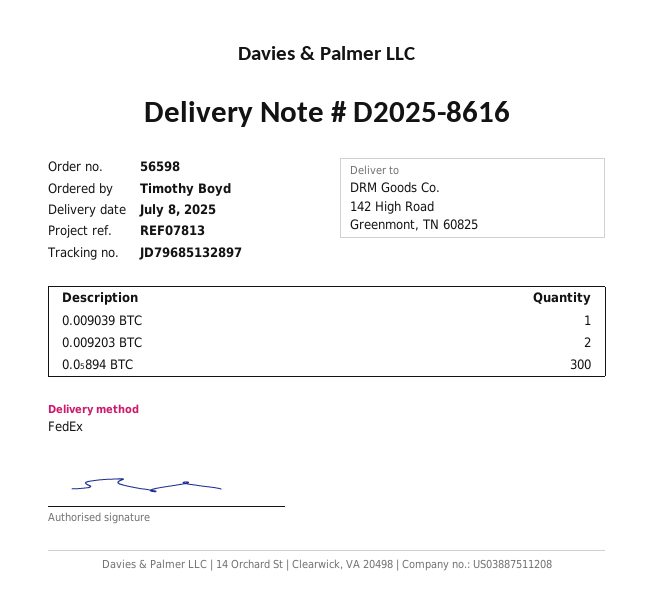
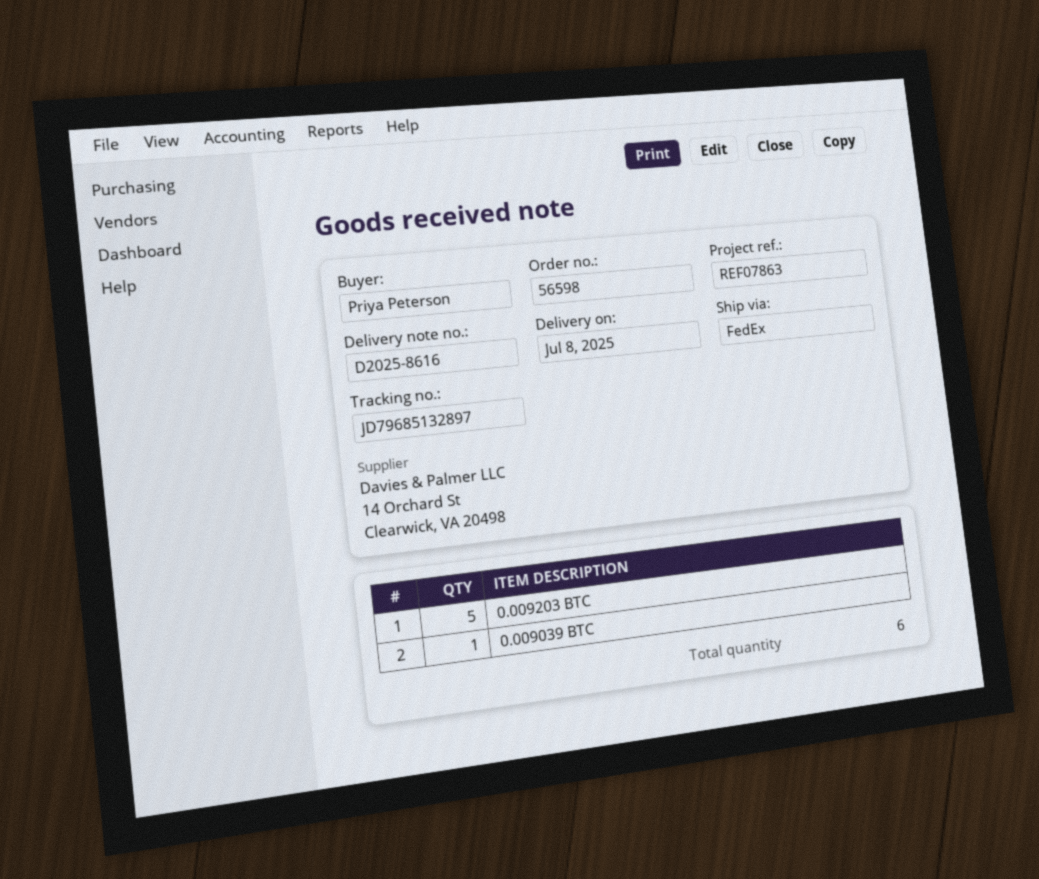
reference: REF07813 -> REF07863
ordered by: Timothy Boyd -> Priya Peterson
0.009203 BTC: 2 -> 5
0.0₅894 BTC: 300 -> none

